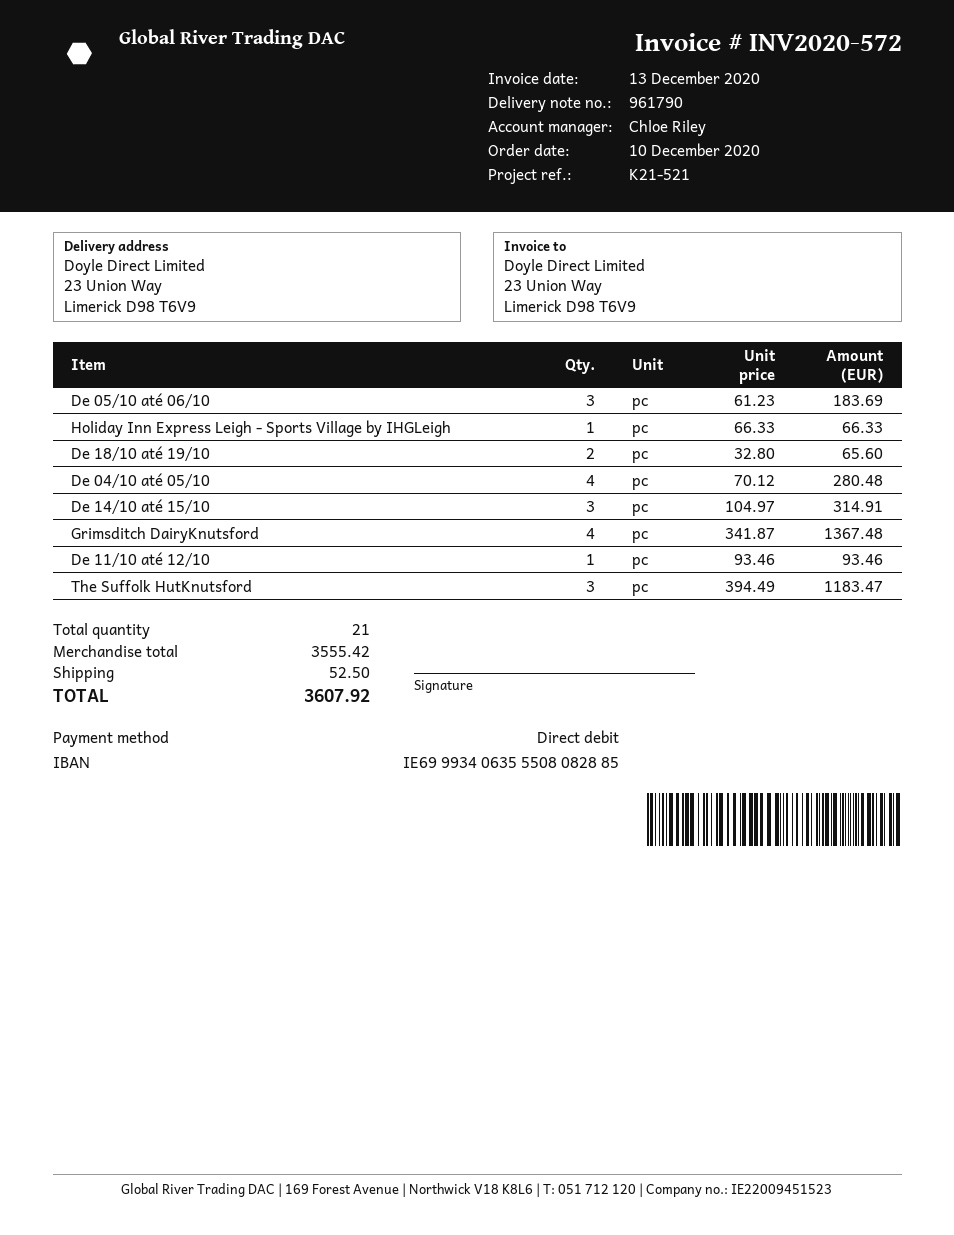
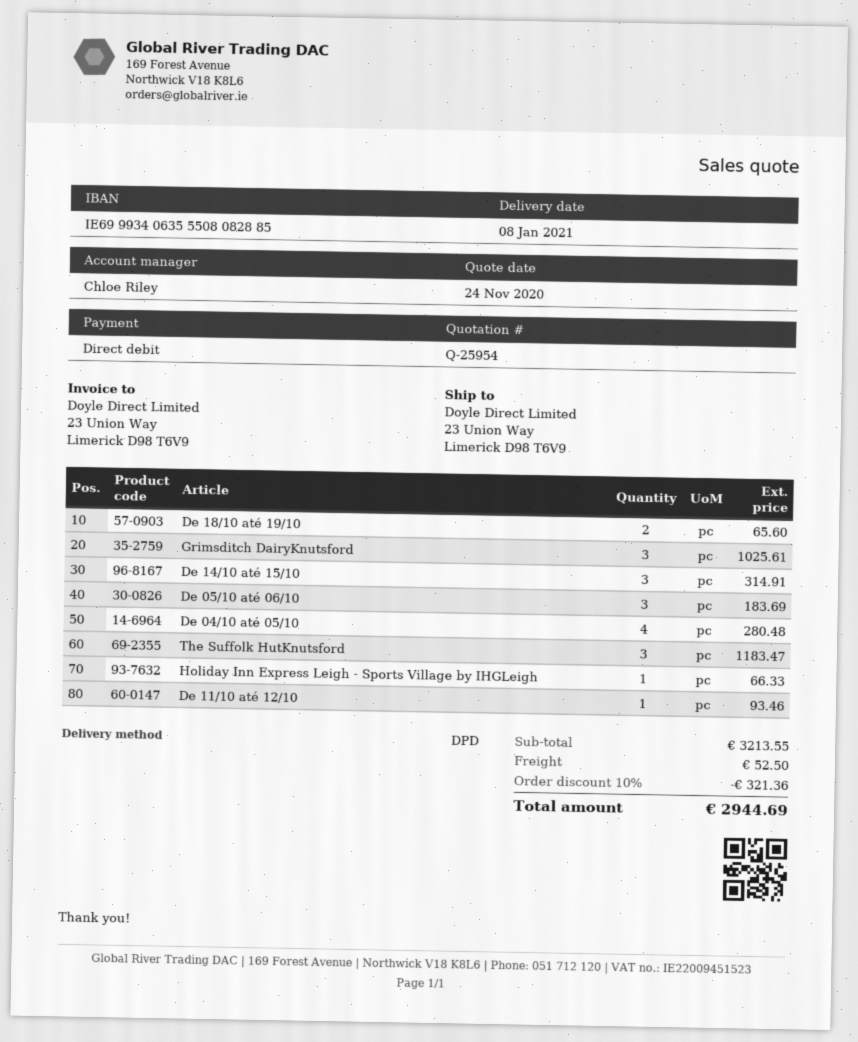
Grimsditch DairyKnutsford: 4 for 1367.48 -> 3 for 1025.61
subtotal: 3555.42 -> 3213.55
discount: none -> 10% = 321.36
total: 3607.92 -> 2944.69

